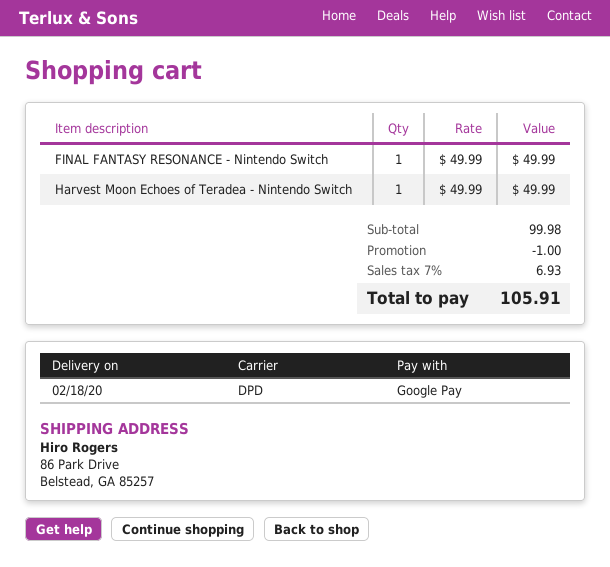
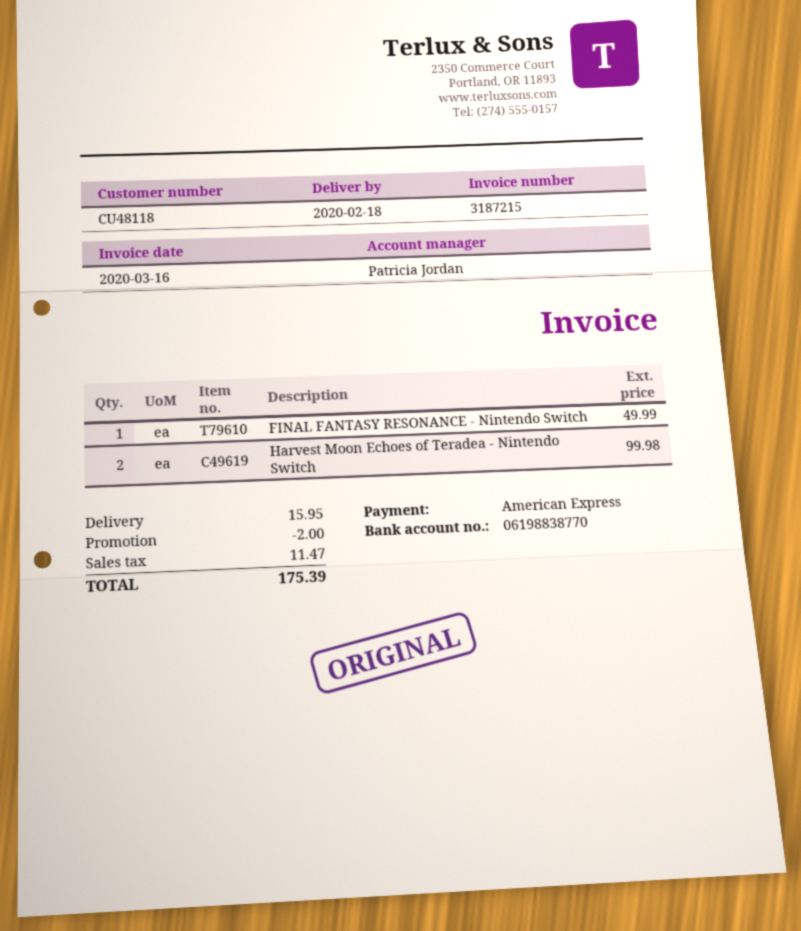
payment method: Google Pay -> American Express
Harvest Moon Echoes of Teradea - Nintendo Switch: 1 for 49.99 -> 2 for 99.98
discount: 1.00 -> 2.00
shipping: none -> 15.95
tax: 6.93 -> 11.47
total: 105.91 -> 175.39

